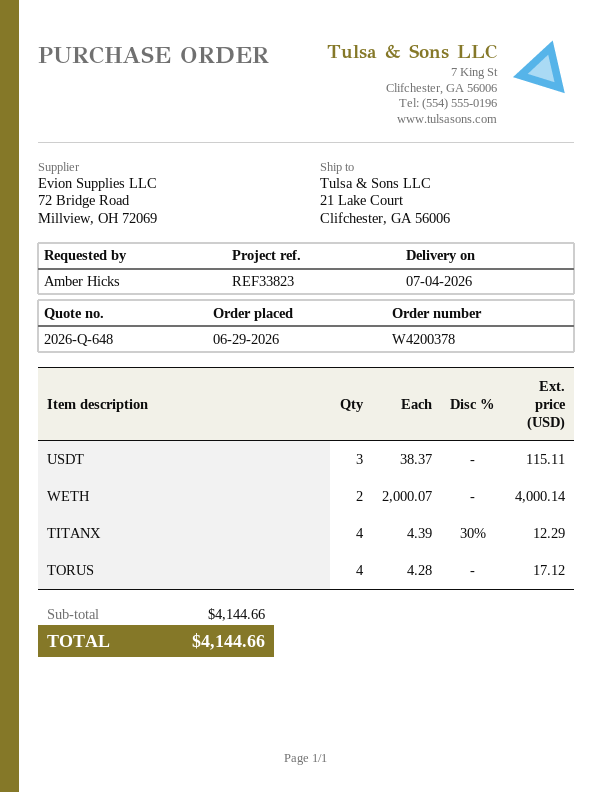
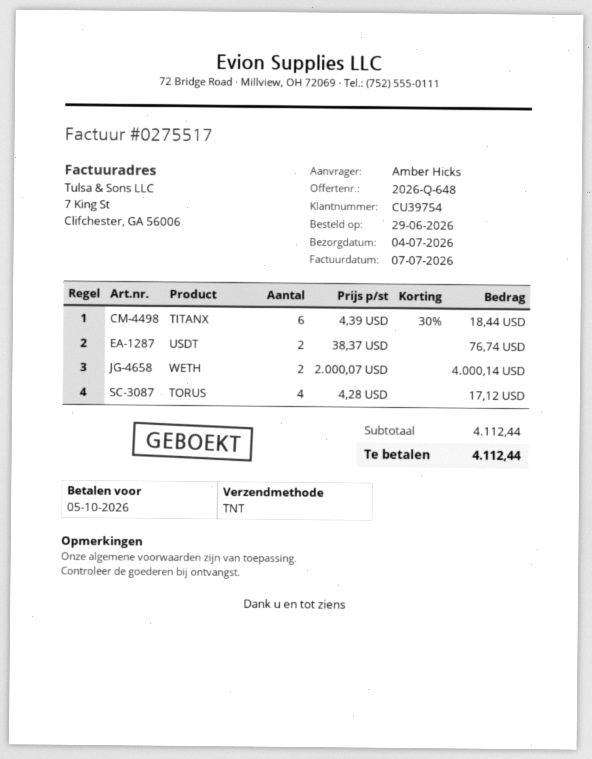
USDT: 3 x 38.37 = 115.11 -> 2 x 38.37 = 76.74
TITANX: 4 x 4.39 - 30% = 12.29 -> 6 x 4.39 - 30% = 18.44
subtotal: 4144.66 -> 4112.44
total: 4144.66 -> 4112.44

